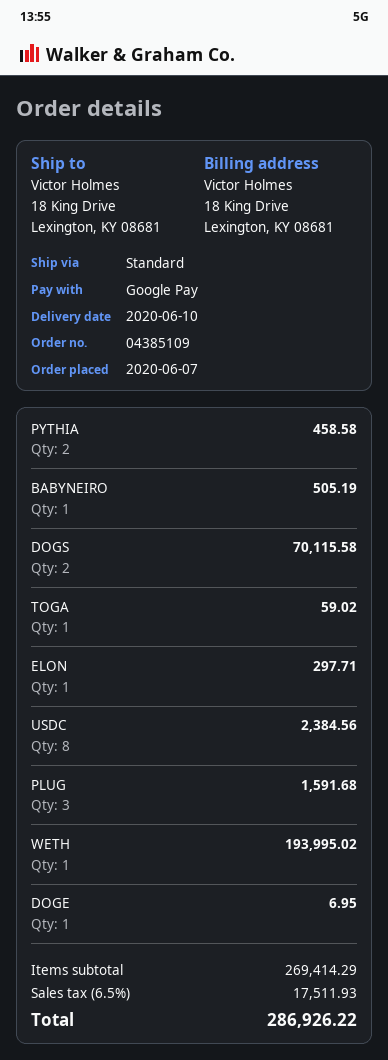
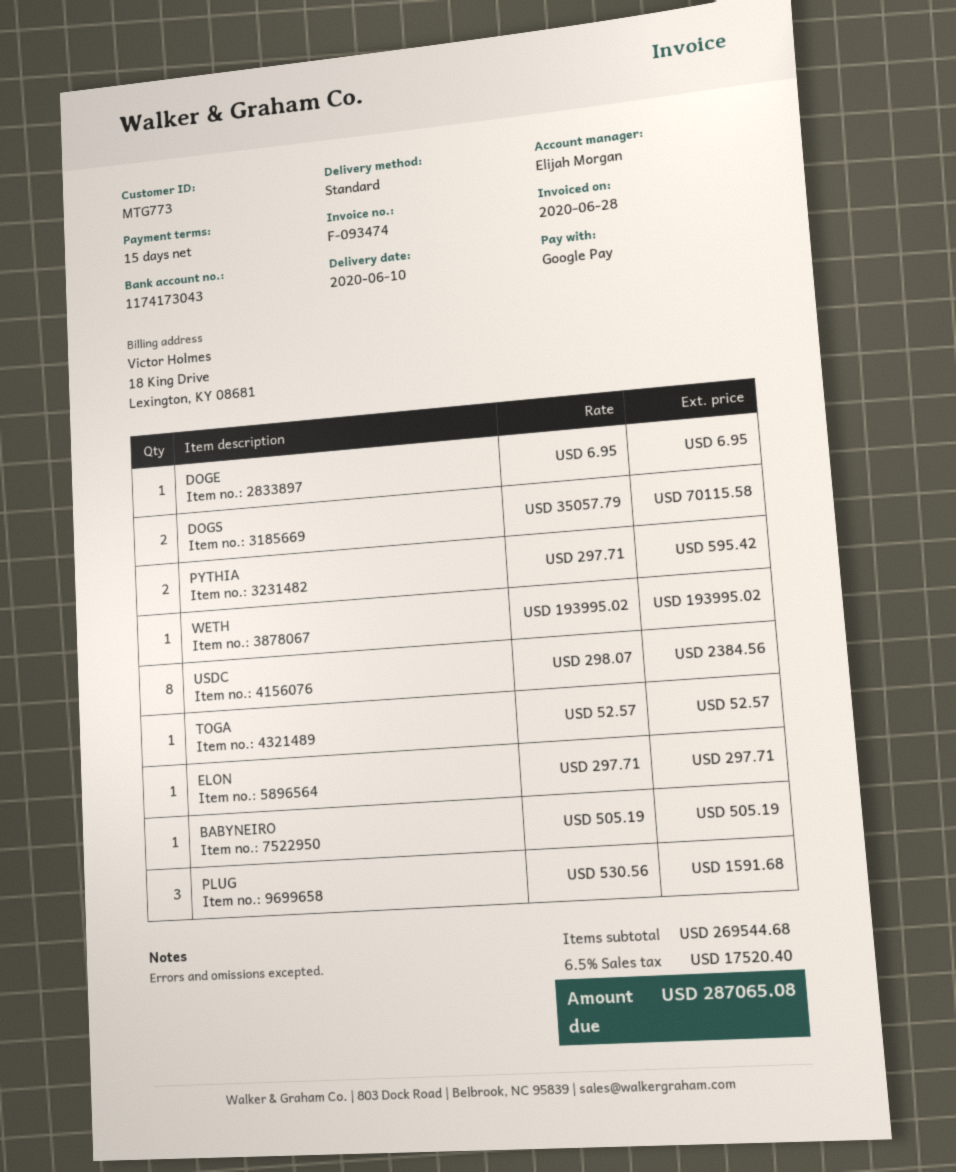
PYTHIA: 2 for 458.58 -> 2 for 595.42
TOGA: 1 for 59.02 -> 1 for 52.57
subtotal: 269414.29 -> 269544.68
tax: 6.5% = 17511.93 -> 6.5% = 17520.40
total: 286926.22 -> 287065.08

